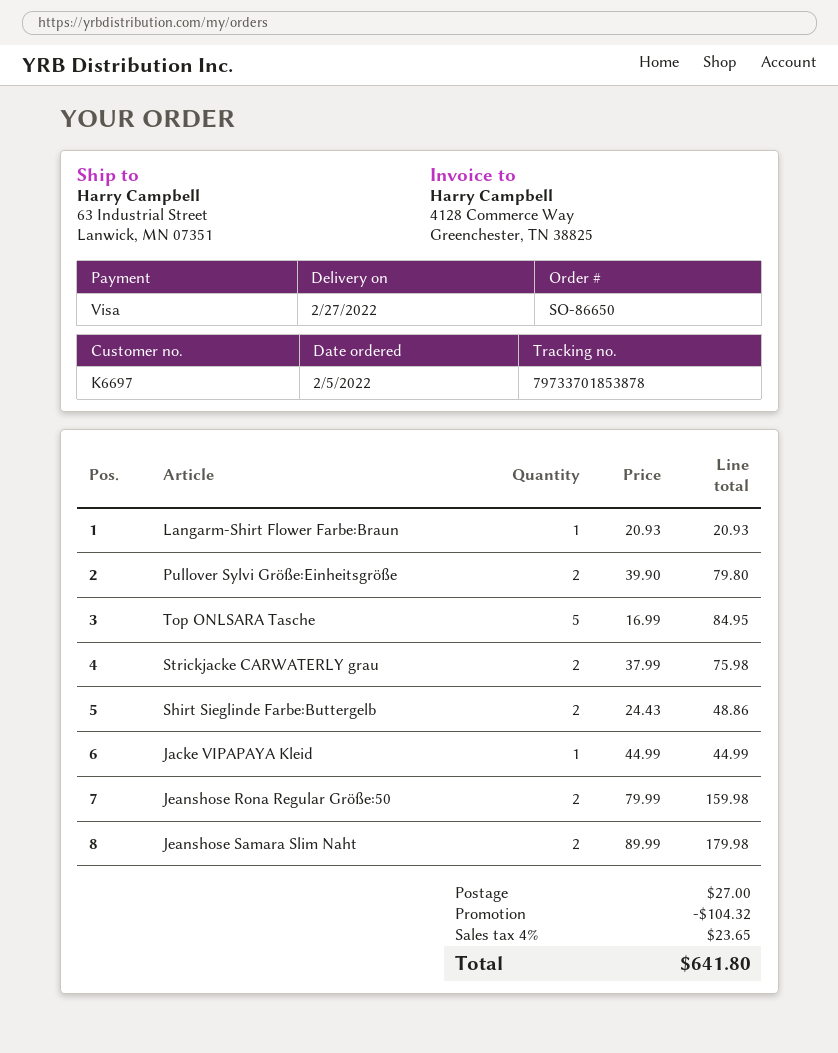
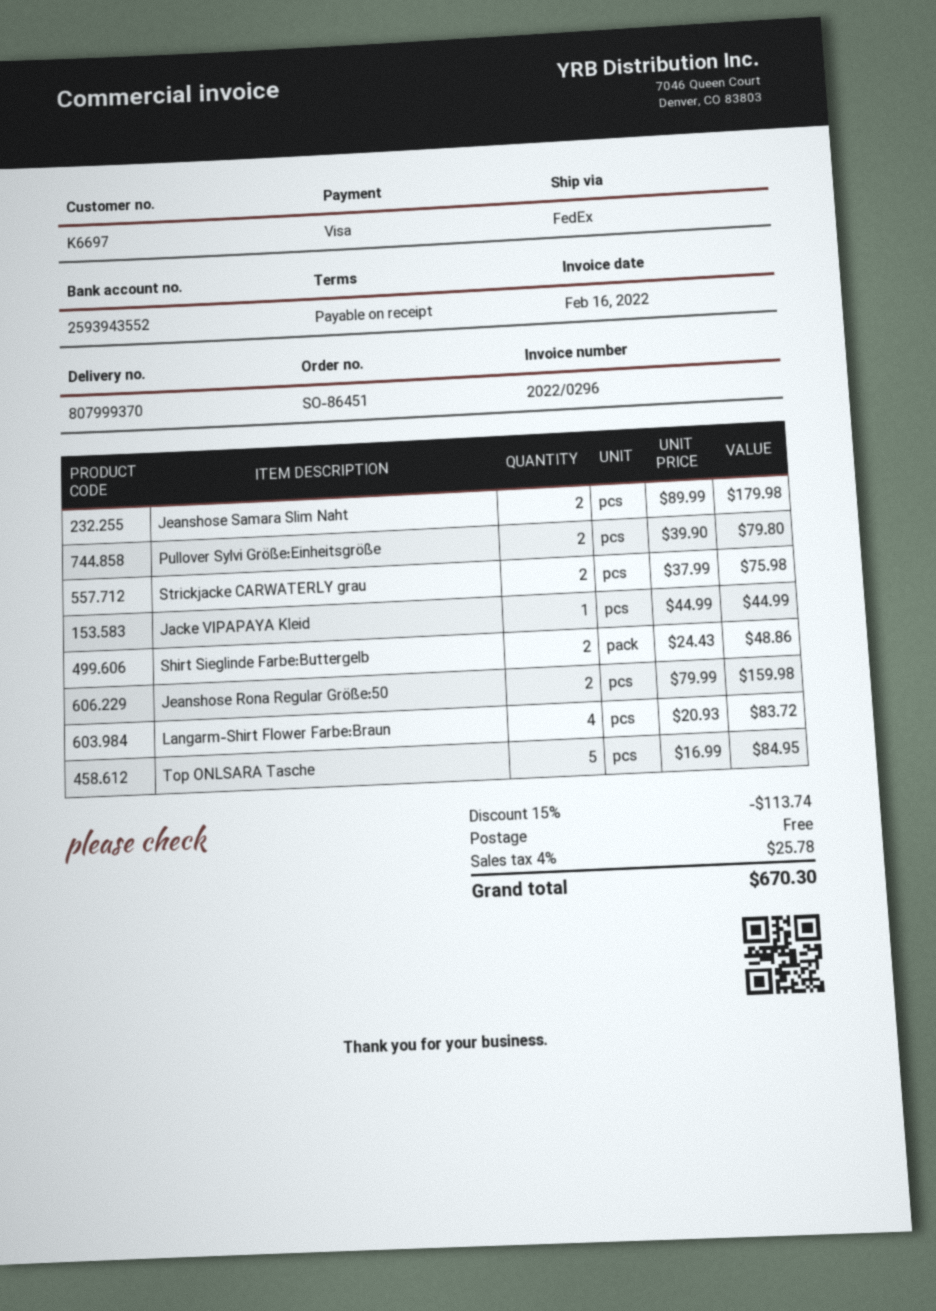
order number: SO-86650 -> SO-86451
Langarm-Shirt Flower Farbe:Braun: 1 x 20.93 = 20.93 -> 4 x 20.93 = 83.72
discount: 104.32 -> 113.74
shipping: 27.00 -> 0.00
tax: 4% = 23.65 -> 4% = 25.78
total: 641.80 -> 670.30

